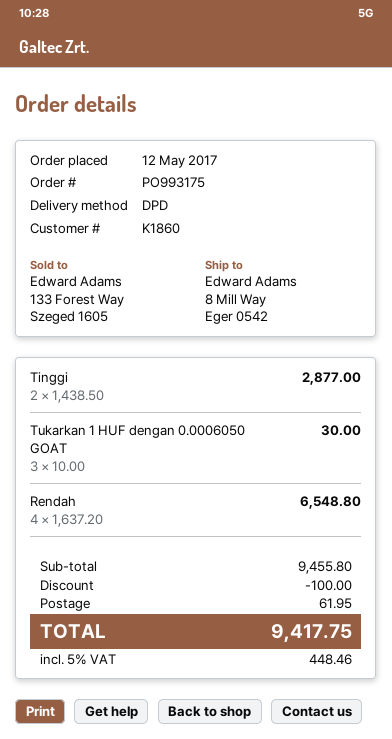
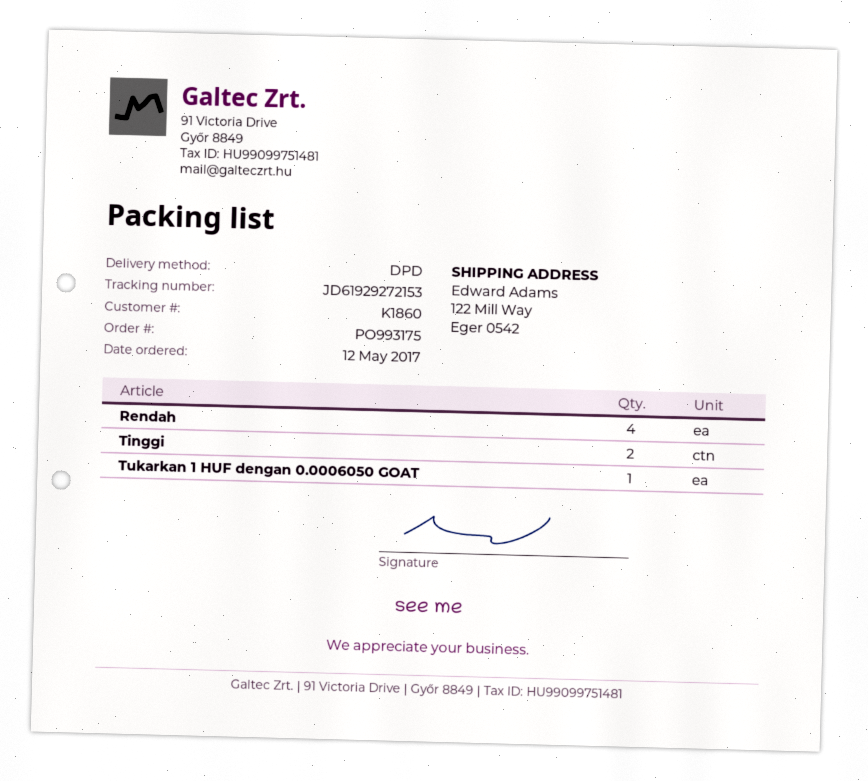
ship to: 8 Mill Way, Eger 0542 -> 122 Mill Way, Eger 0542
Tukarkan 1 HUF dengan 0.0006050 GOAT: 3 -> 1

